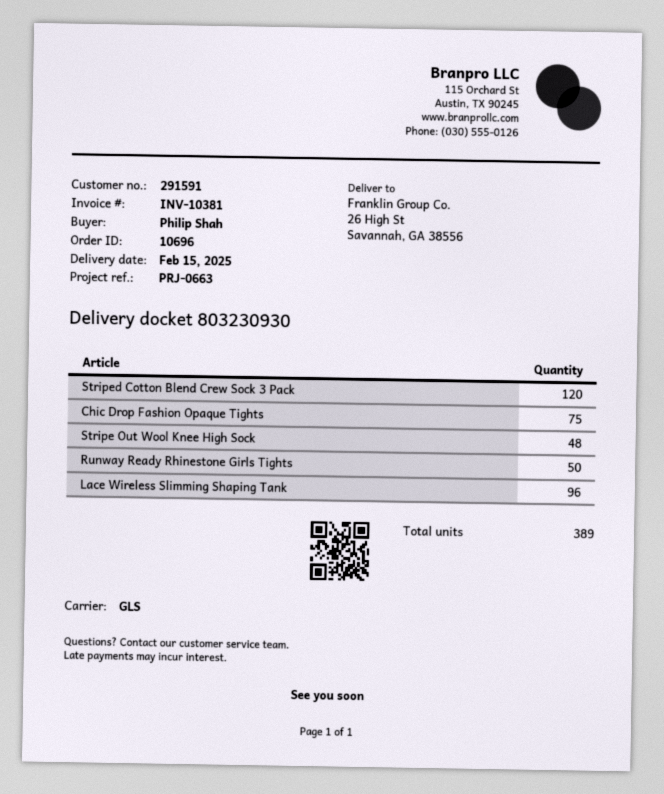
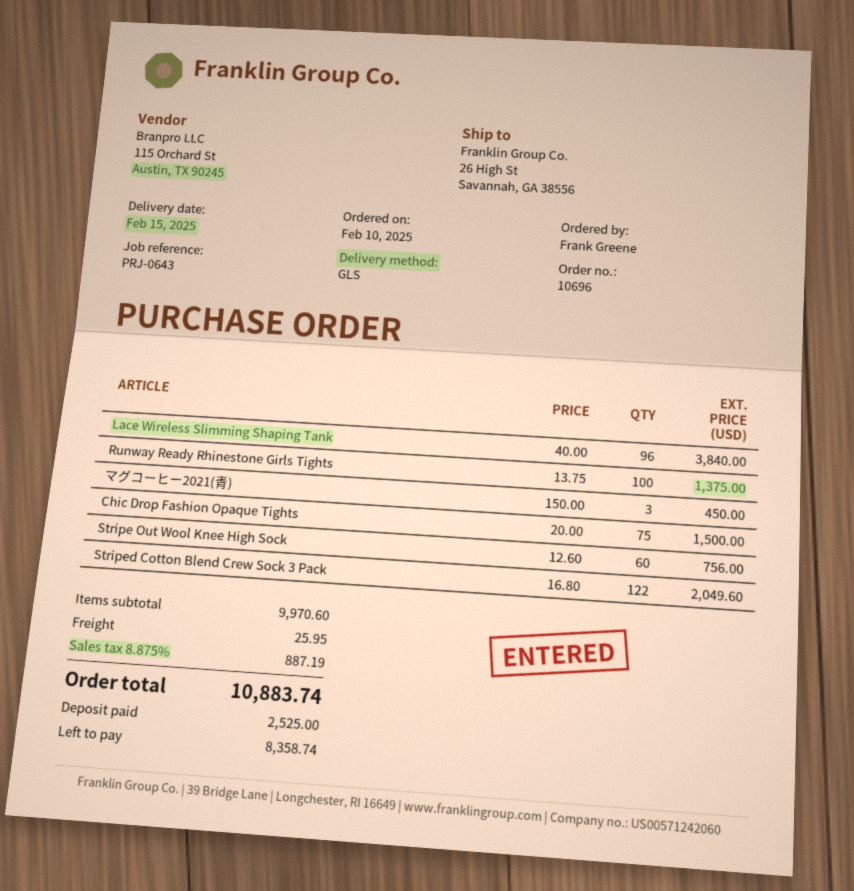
reference: PRJ-0663 -> PRJ-0643
ordered by: Philip Shah -> Frank Greene
Striped Cotton Blend Crew Sock 3 Pack: 120 -> 122
Stripe Out Wool Knee High Sock: 48 -> 60
Runway Ready Rhinestone Girls Tights: 50 -> 100
マグコーヒー2021(青): none -> 3

